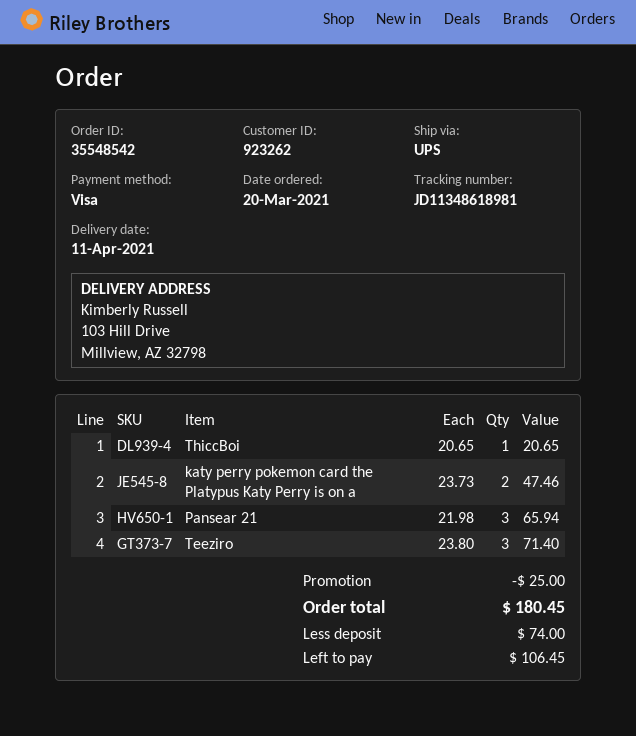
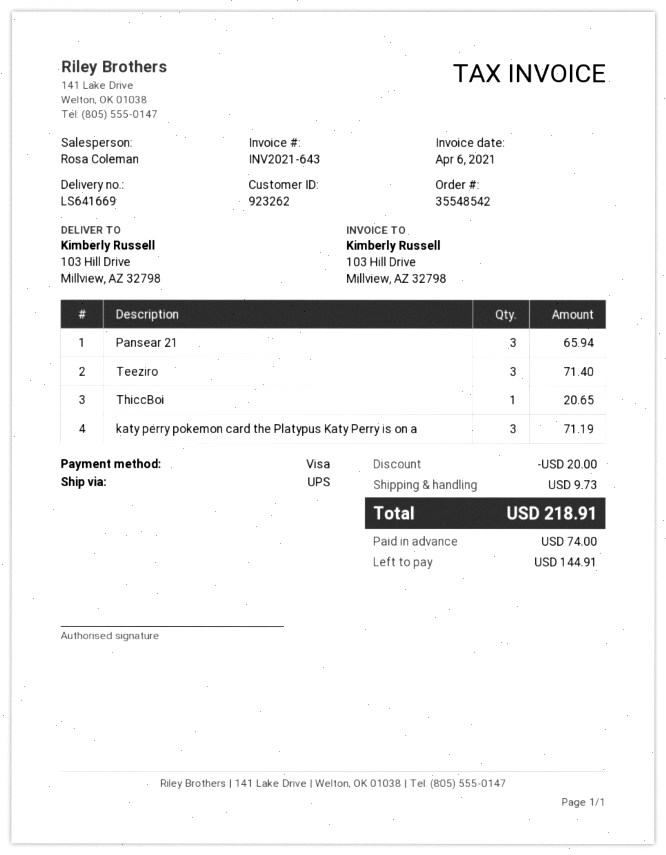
katy perry pokemon card the Platypus Katy Perry is on a: 2 for 47.46 -> 3 for 71.19
discount: 25.00 -> 20.00
shipping: none -> 9.73
total: 180.45 -> 218.91
balance: 106.45 -> 144.91

